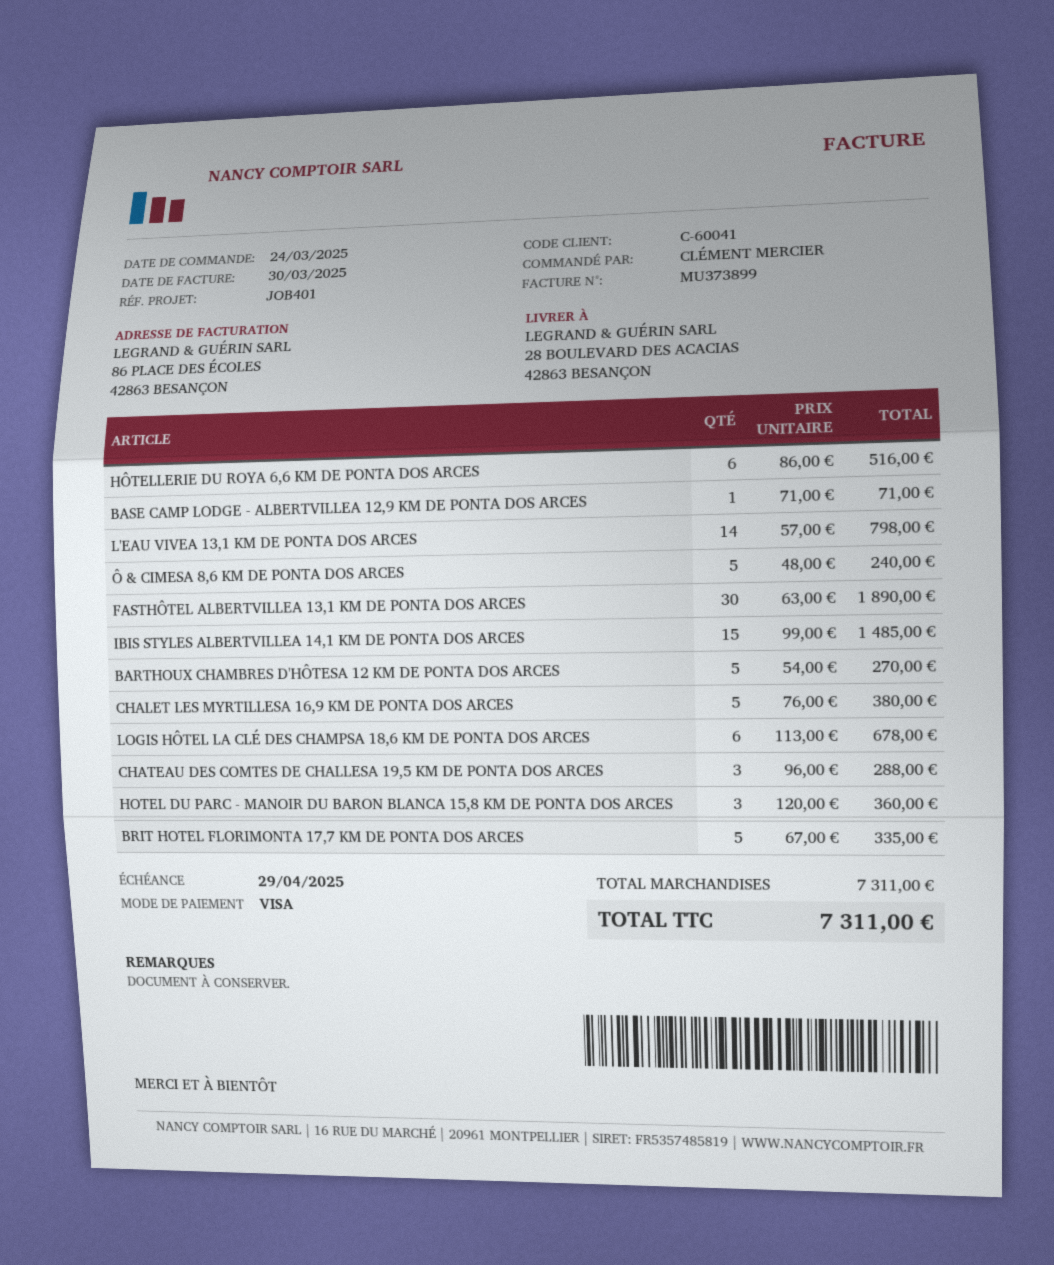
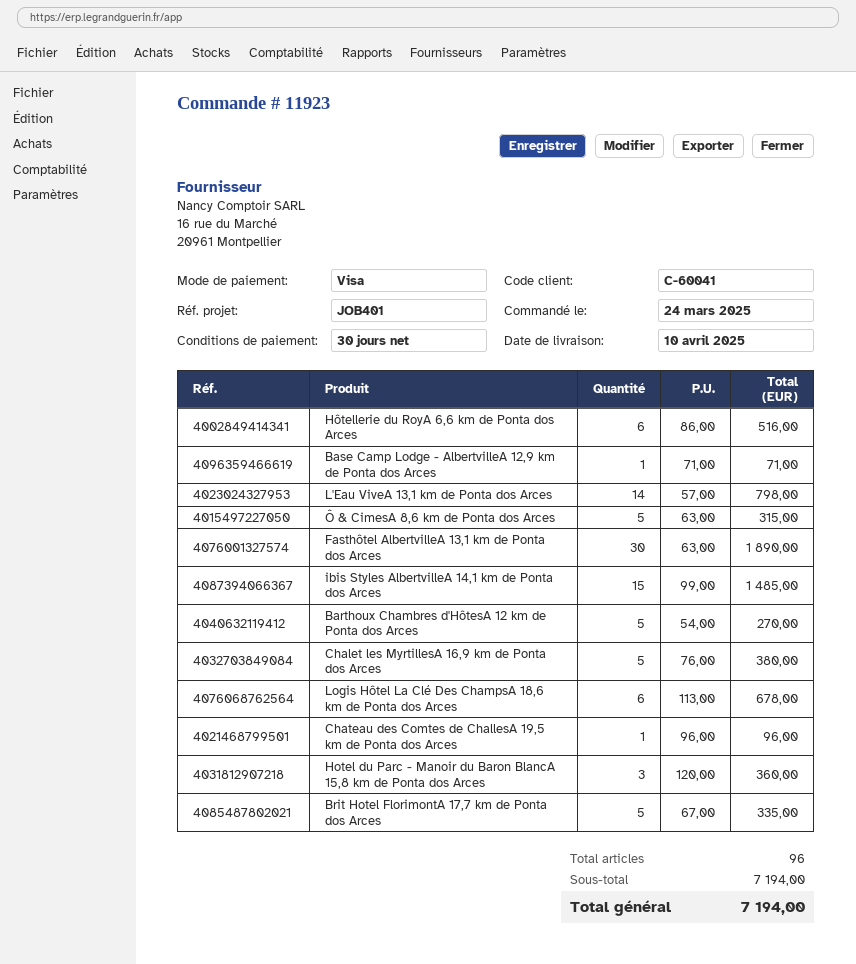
Ô & CIMESA 8,6 KM DE PONTA DOS ARCES: 5 x 48.00 = 240.00 -> 5 x 63.00 = 315.00
CHATEAU DES COMTES DE CHALLESA 19,5 KM DE PONTA DOS ARCES: 3 x 96.00 = 288.00 -> 1 x 96.00 = 96.00
subtotal: 7311.00 -> 7194.00
total: 7311.00 -> 7194.00

